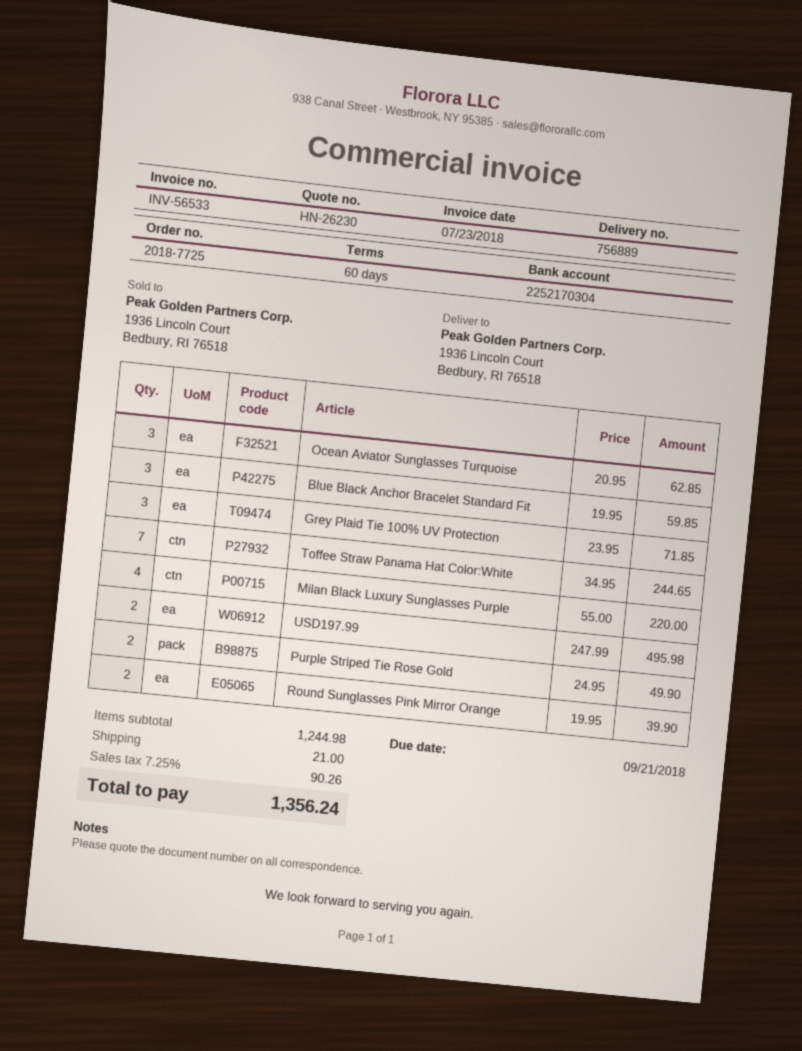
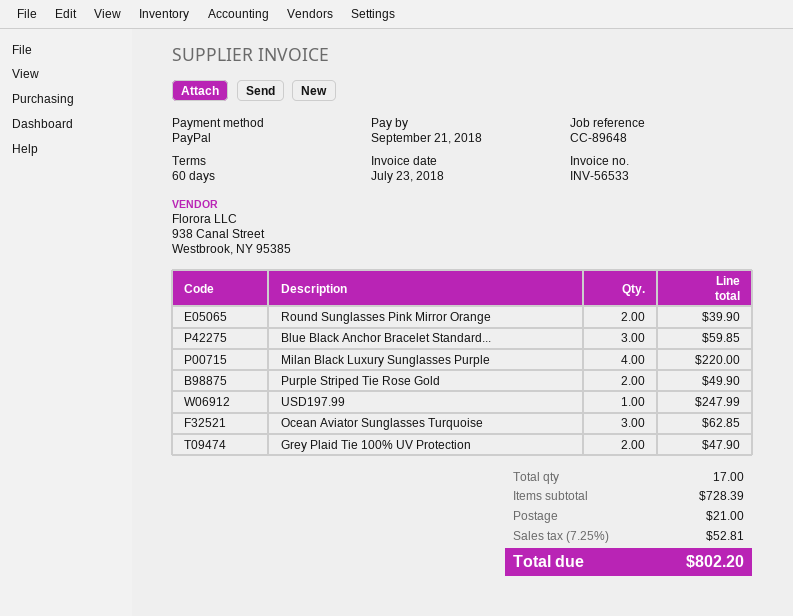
Grey Plaid Tie 100% UV Protection: 3 for 71.85 -> 2 for 47.90
Toffee Straw Panama Hat Color:White: 7 for 244.65 -> none
USD197.99: 2 for 495.98 -> 1 for 247.99
subtotal: 1244.98 -> 728.39
tax: 7.25% = 90.26 -> 7.25% = 52.81
total: 1356.24 -> 802.20

